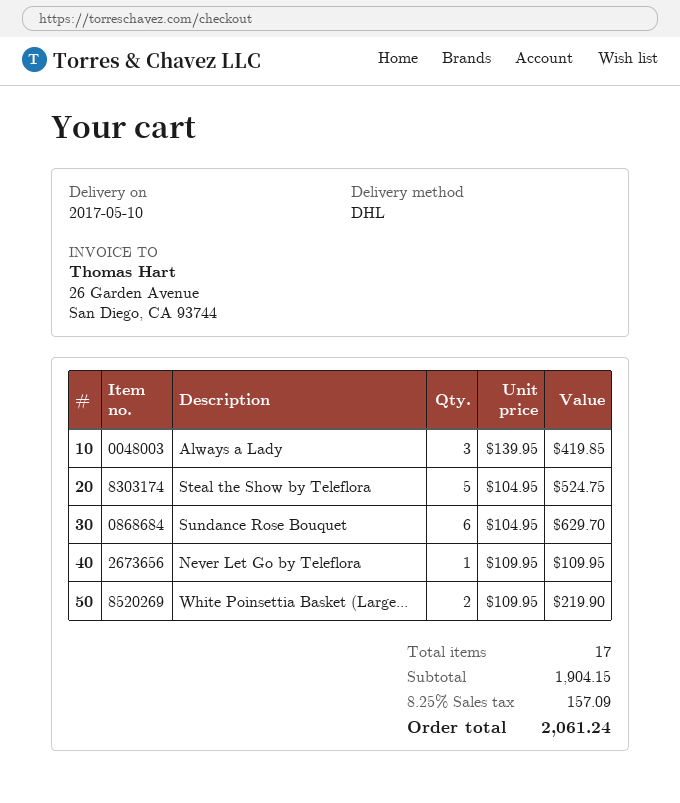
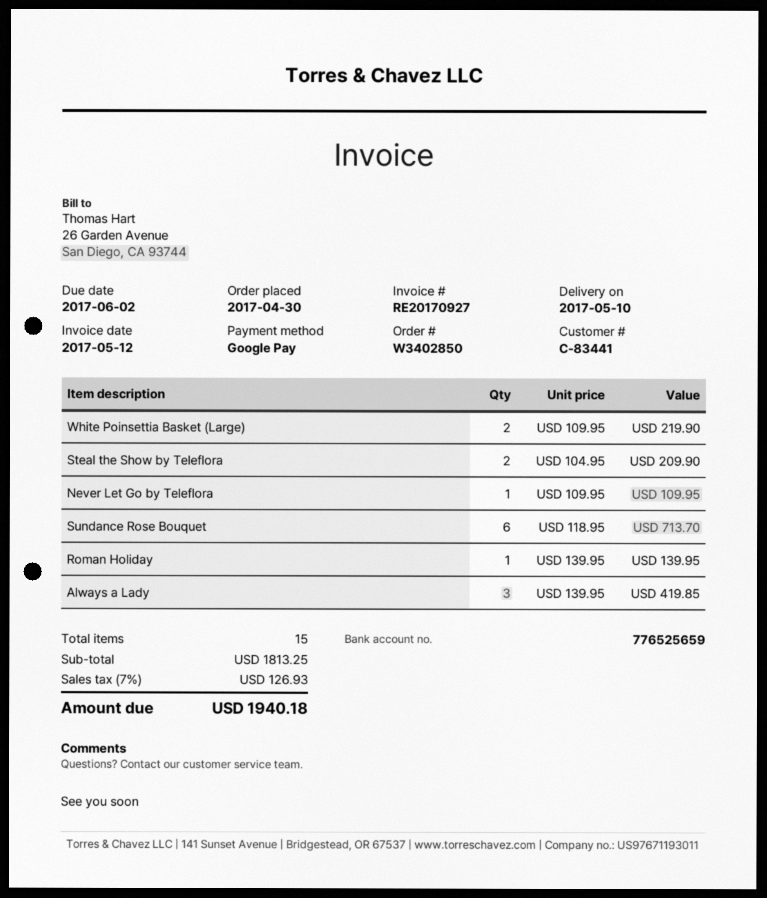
Steal the Show by Teleflora: 5 x 104.95 = 524.75 -> 2 x 104.95 = 209.90
Sundance Rose Bouquet: 6 x 104.95 = 629.70 -> 6 x 118.95 = 713.70
Roman Holiday: none -> 1 x 139.95 = 139.95
total quantity: 17 -> 15
subtotal: 1904.15 -> 1813.25
tax: 8.25% = 157.09 -> 7% = 126.93
total: 2061.24 -> 1940.18

